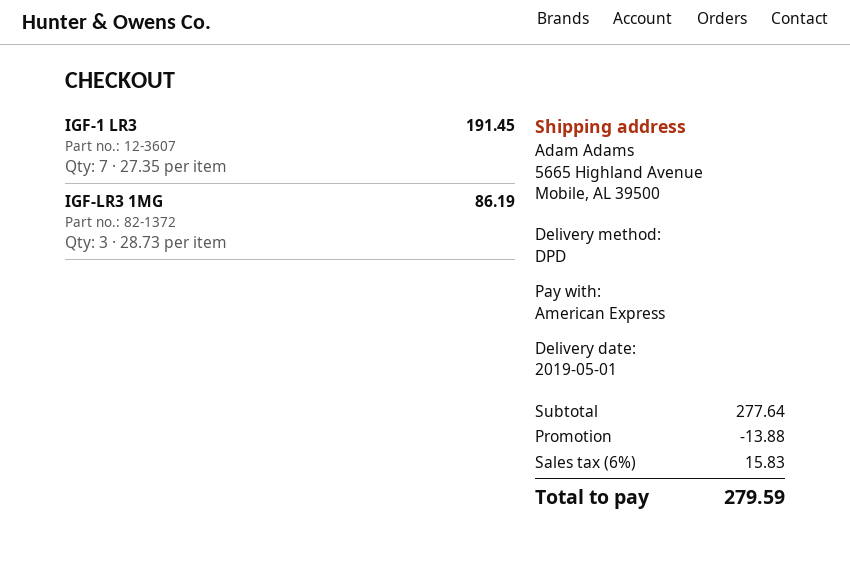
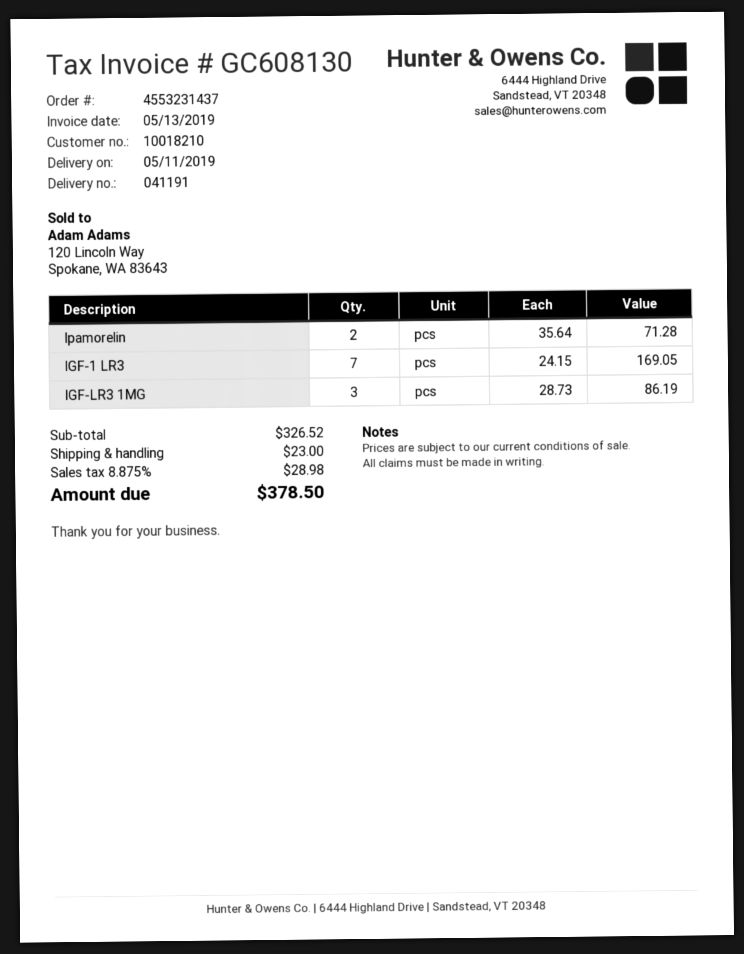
delivery date: 2019-05-01 -> 2019-05-11
IGF-1 LR3: 7 x 27.35 = 191.45 -> 7 x 24.15 = 169.05
Ipamorelin: none -> 2 x 35.64 = 71.28
subtotal: 277.64 -> 326.52
discount: 13.88 -> none
shipping: none -> 23.00
tax: 6% = 15.83 -> 8.875% = 28.98
total: 279.59 -> 378.50

